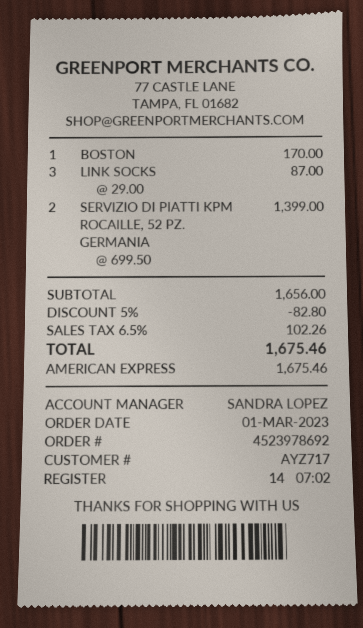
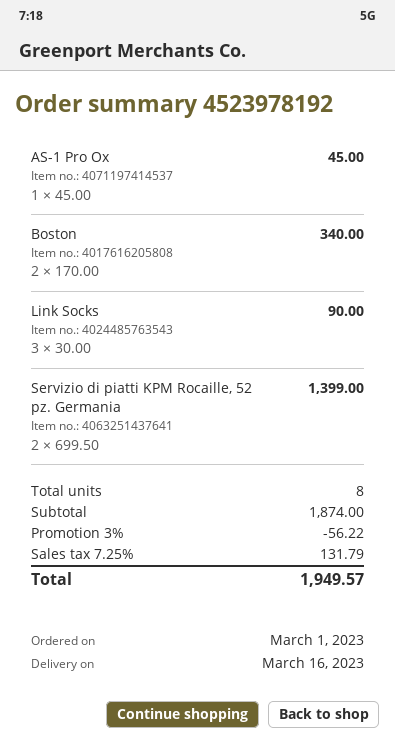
order number: 4523978692 -> 4523978192
BOSTON: 1 x 170.00 = 170.00 -> 2 x 170.00 = 340.00
LINK SOCKS: 3 x 29.00 = 87.00 -> 3 x 30.00 = 90.00
AS-1 Pro Ox: none -> 1 x 45.00 = 45.00
subtotal: 1656.00 -> 1874.00
discount: 5% = 82.80 -> 3% = 56.22
tax: 6.5% = 102.26 -> 7.25% = 131.79
total: 1675.46 -> 1949.57

